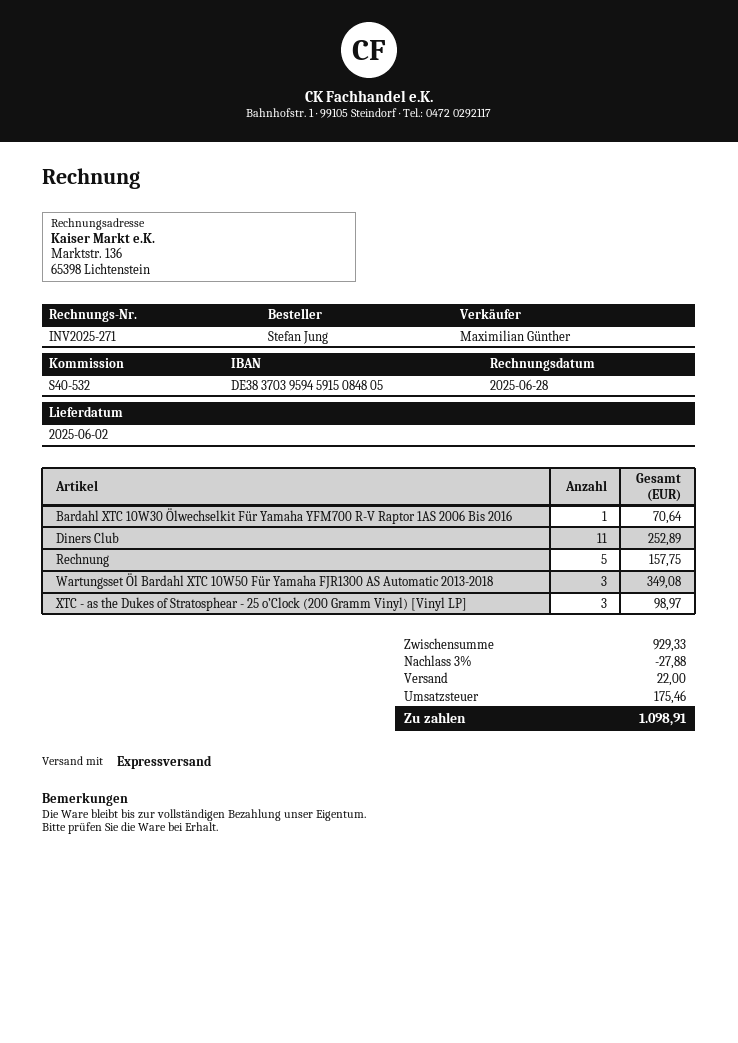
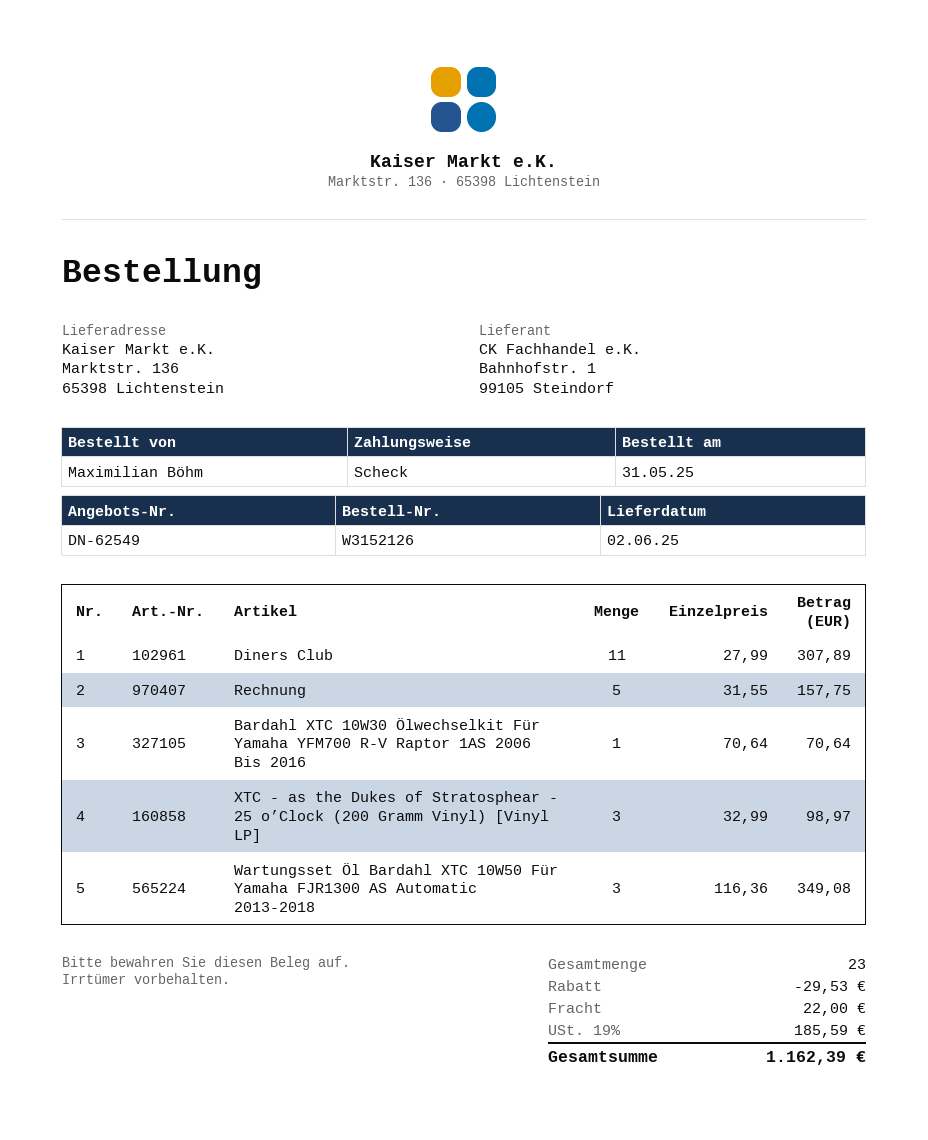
ordered by: Stefan Jung -> Maximilian Böhm
Diners Club: 11 for 252.89 -> 11 for 307.89
discount: 27.88 -> 29.53
tax: 175.46 -> 185.59
total: 1098.91 -> 1162.39

